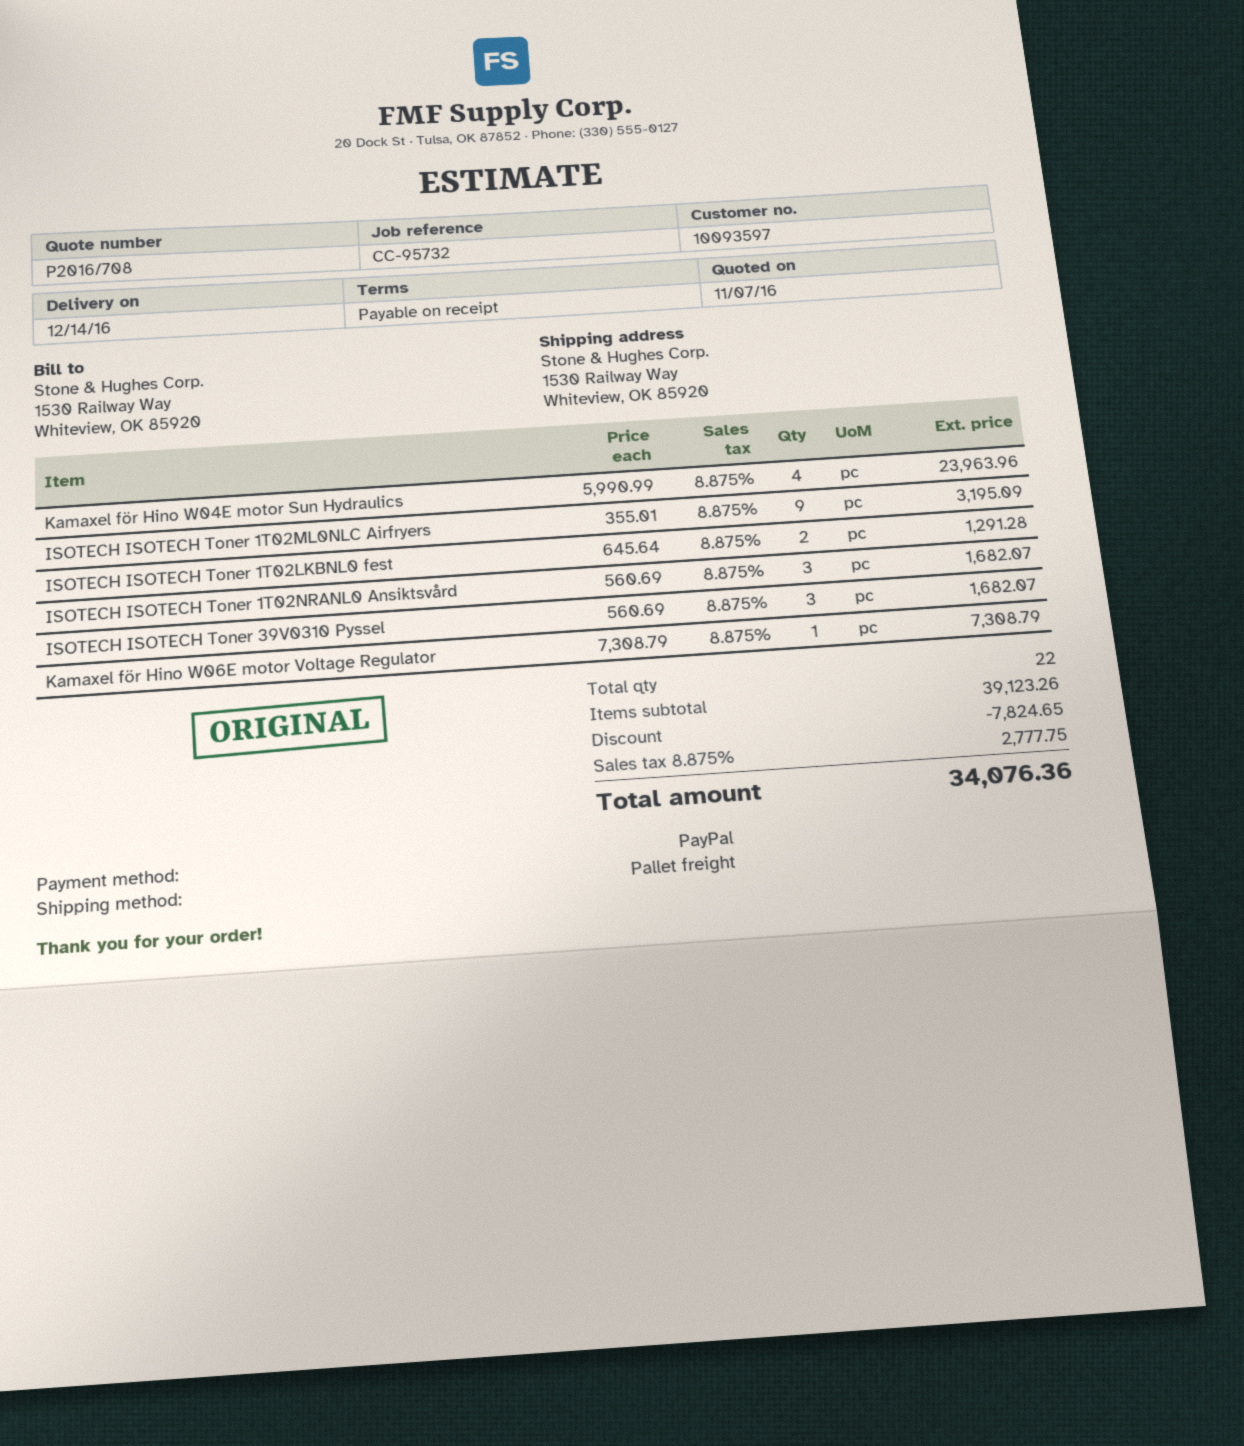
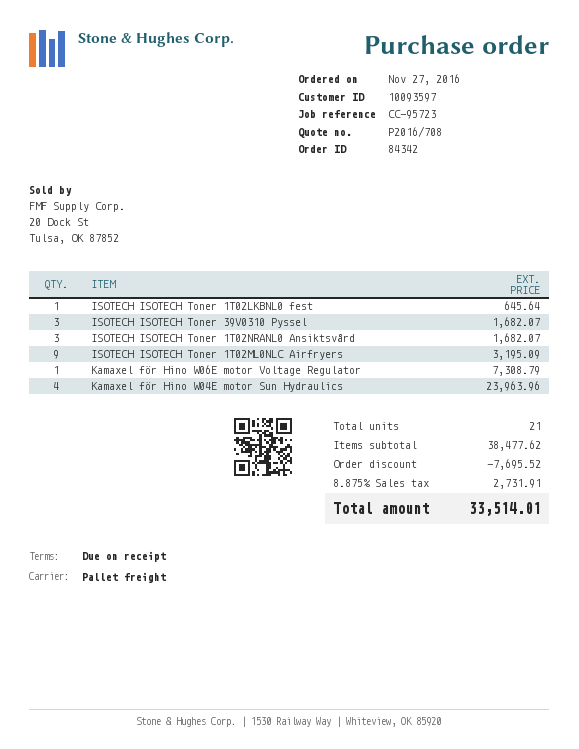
reference: CC-95732 -> CC-95723
ISOTECH ISOTECH Toner 1T02LKBNL0 fest: 2 for 1291.28 -> 1 for 645.64
total quantity: 22 -> 21
subtotal: 39123.26 -> 38477.62
discount: 7824.65 -> 7695.52
tax: 8.875% = 2777.75 -> 8.875% = 2731.91
total: 34076.36 -> 33514.01

